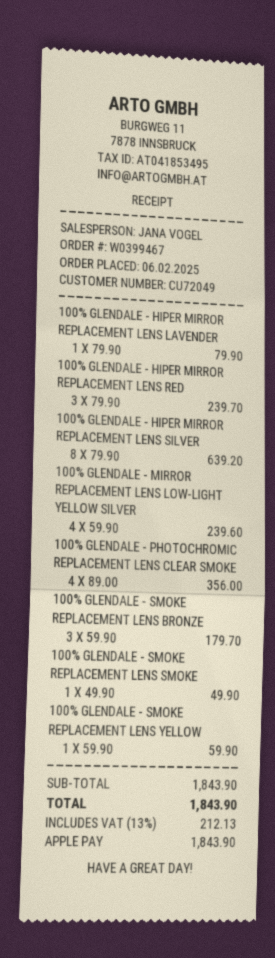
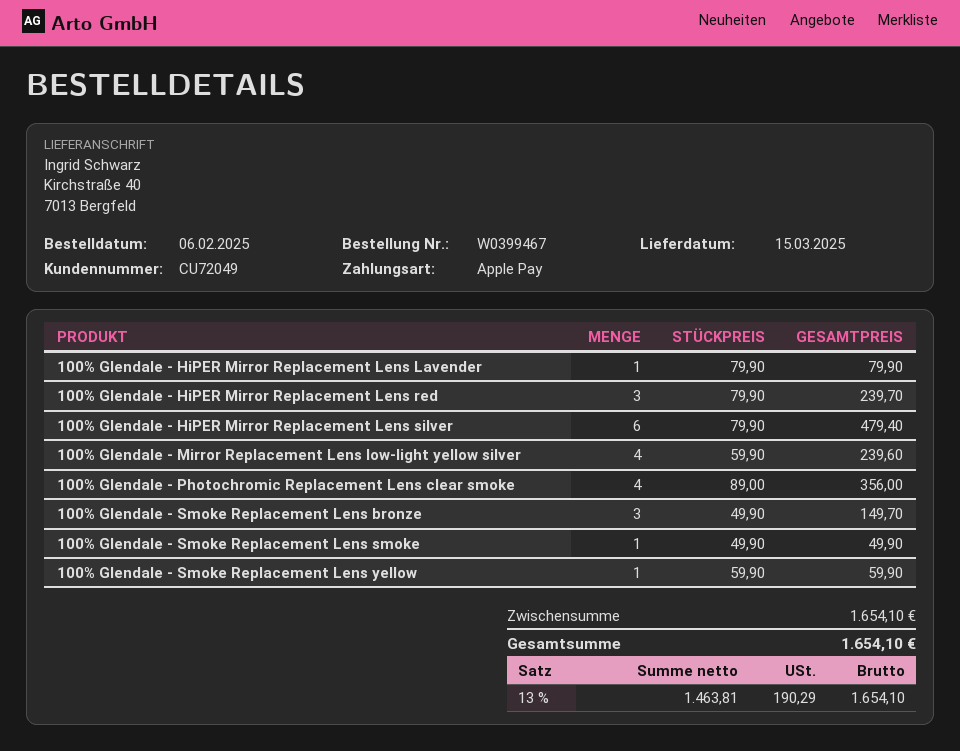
100% GLENDALE - HIPER MIRROR REPLACEMENT LENS SILVER: 8 x 79.90 = 639.20 -> 6 x 79.90 = 479.40
100% GLENDALE - SMOKE REPLACEMENT LENS BRONZE: 3 x 59.90 = 179.70 -> 3 x 49.90 = 149.70
subtotal: 1843.90 -> 1654.10
tax: 13% = 212.13 -> 13% = 190.29
total: 1843.90 -> 1654.10

